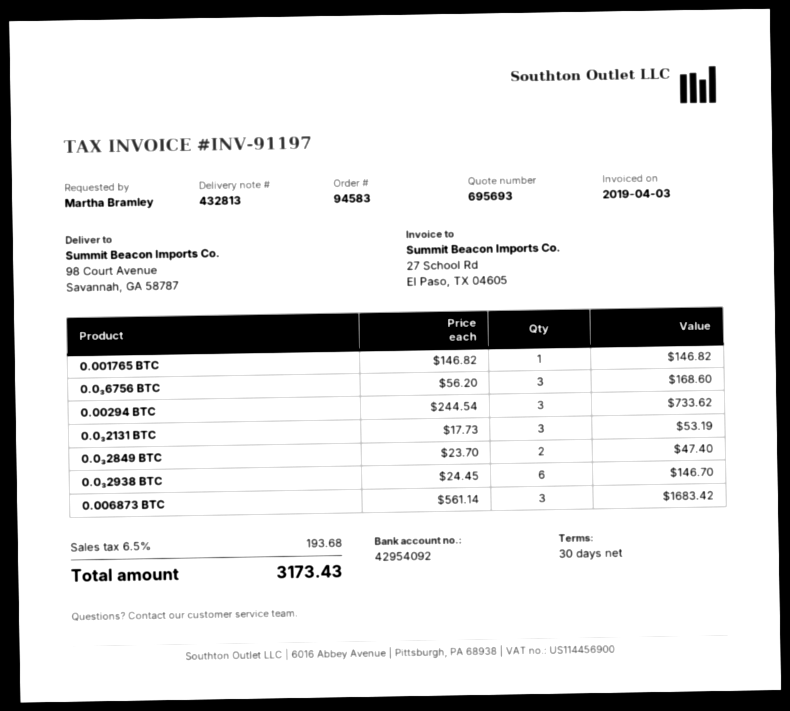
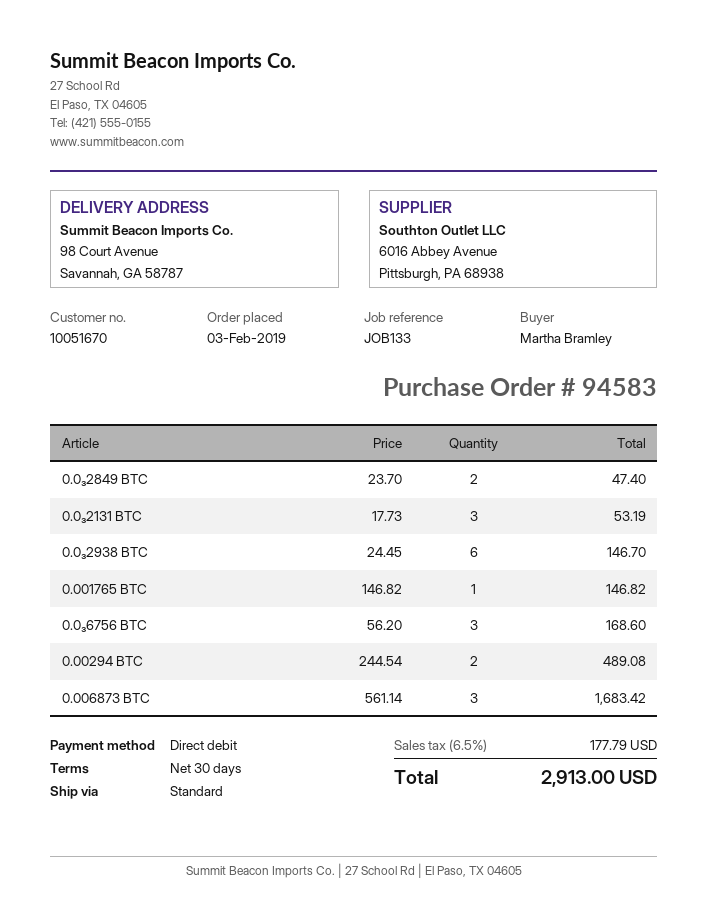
0.00294 BTC: 3 x 244.54 = 733.62 -> 2 x 244.54 = 489.08
tax: 6.5% = 193.68 -> 6.5% = 177.79
total: 3173.43 -> 2913.00

